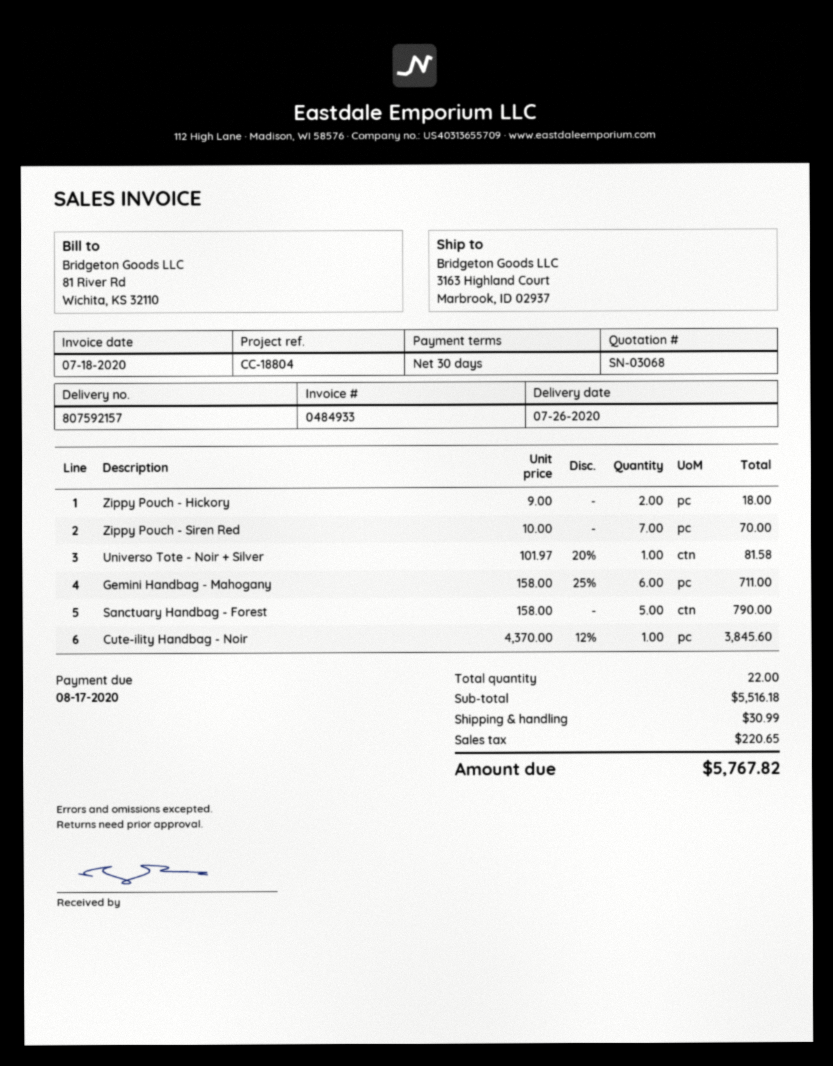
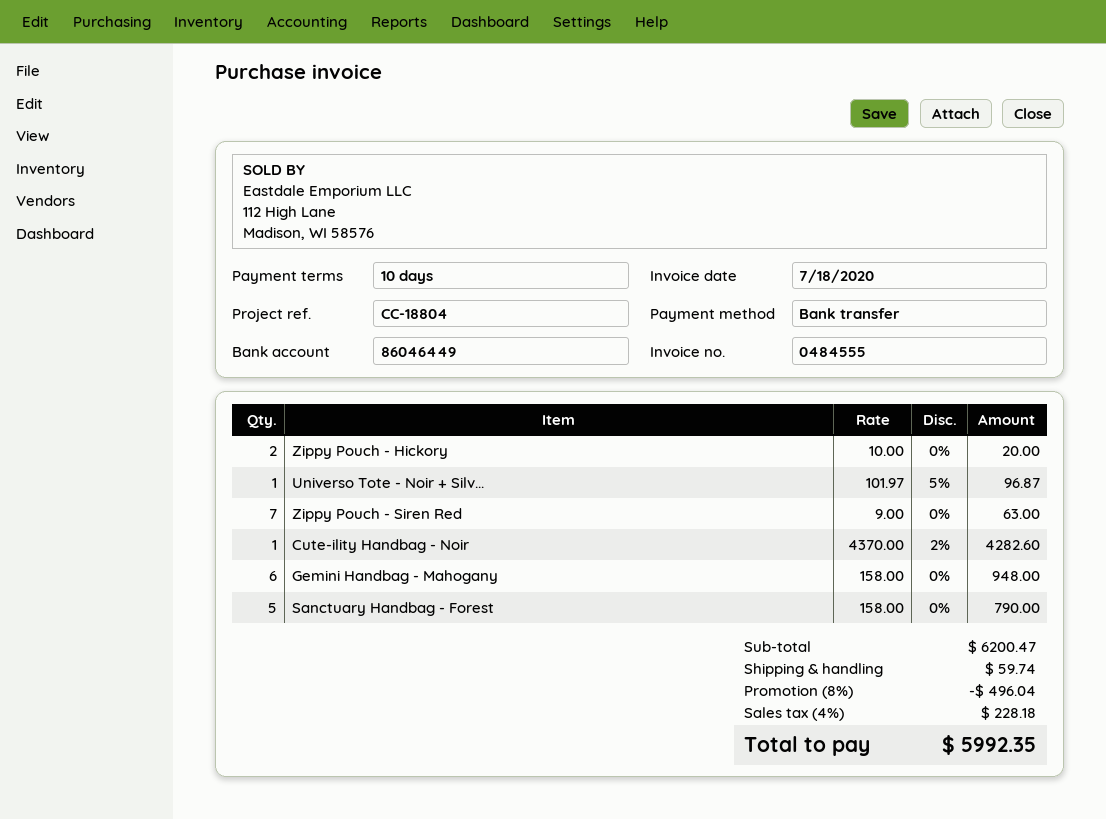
invoice number: 0484933 -> 0484555
payment terms: 30 days -> 10 days
Zippy Pouch - Hickory: 2 x 9.00 = 18.00 -> 2 x 10.00 = 20.00
Zippy Pouch - Siren Red: 7 x 10.00 = 70.00 -> 7 x 9.00 = 63.00
Universo Tote - Noir + Silver: 1 x 101.97 - 20% = 81.58 -> 1 x 101.97 - 5% = 96.87
Gemini Handbag - Mahogany: 6 x 158.00 - 25% = 711.00 -> 6 x 158.00 = 948.00
Cute-ility Handbag - Noir: 1 x 4370.00 - 12% = 3845.60 -> 1 x 4370.00 - 2% = 4282.60
subtotal: 5516.18 -> 6200.47
discount: none -> 8% = 496.04
shipping: 30.99 -> 59.74
tax: 220.65 -> 228.18
total: 5767.82 -> 5992.35

